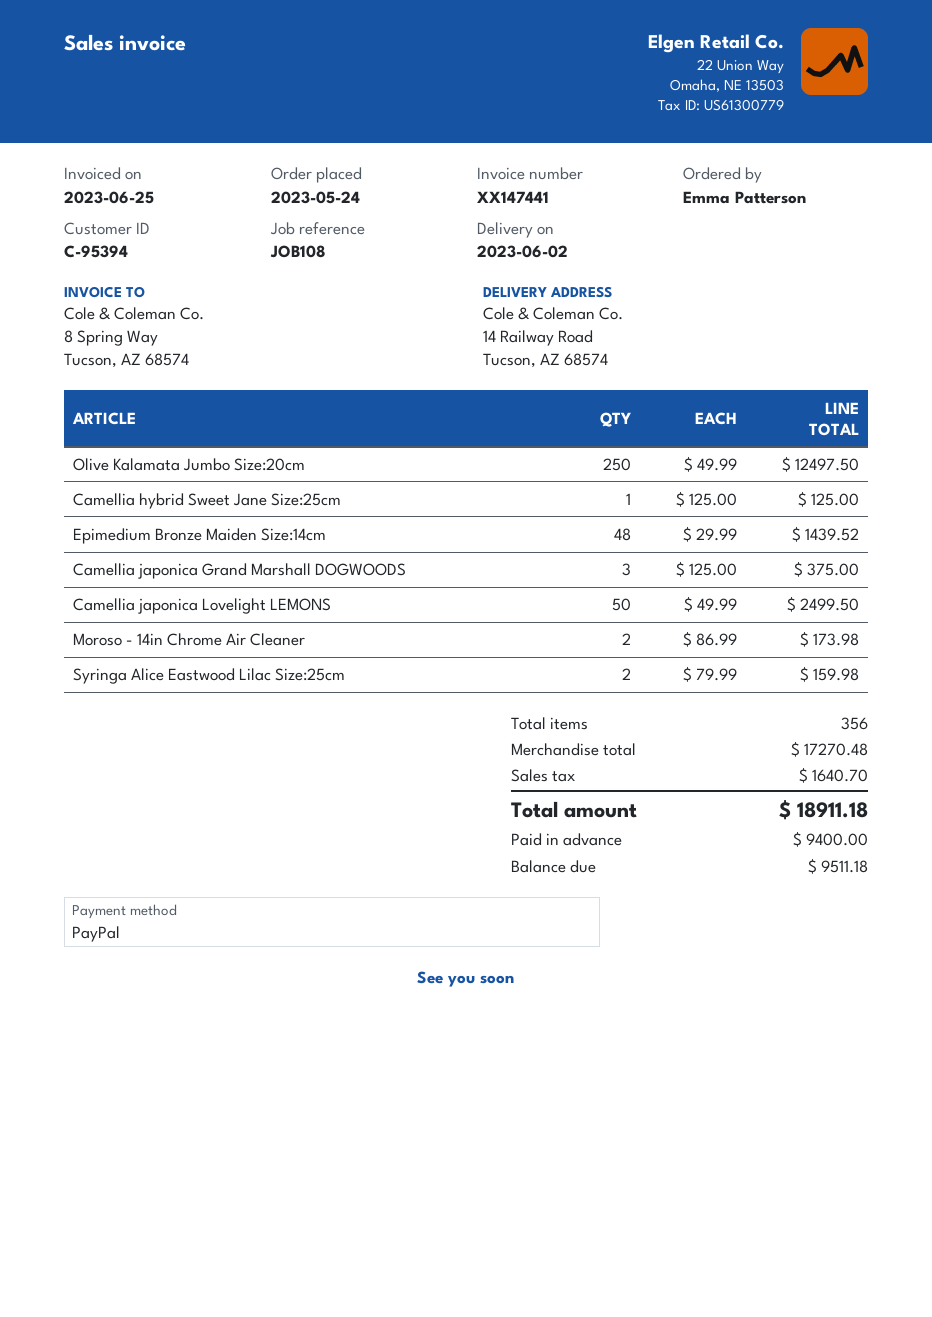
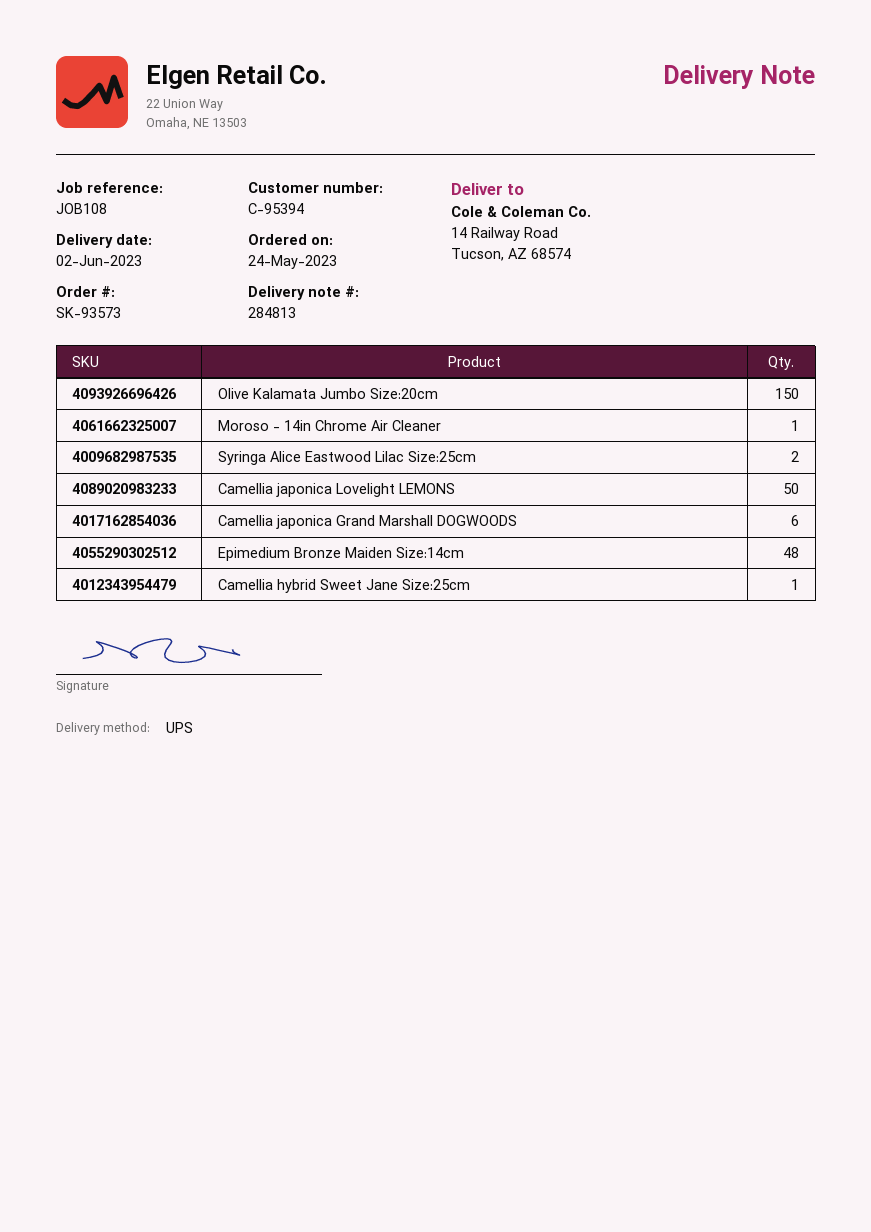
Olive Kalamata Jumbo Size:20cm: 250 -> 150
Camellia japonica Grand Marshall DOGWOODS: 3 -> 6
Moroso - 14in Chrome Air Cleaner: 2 -> 1

